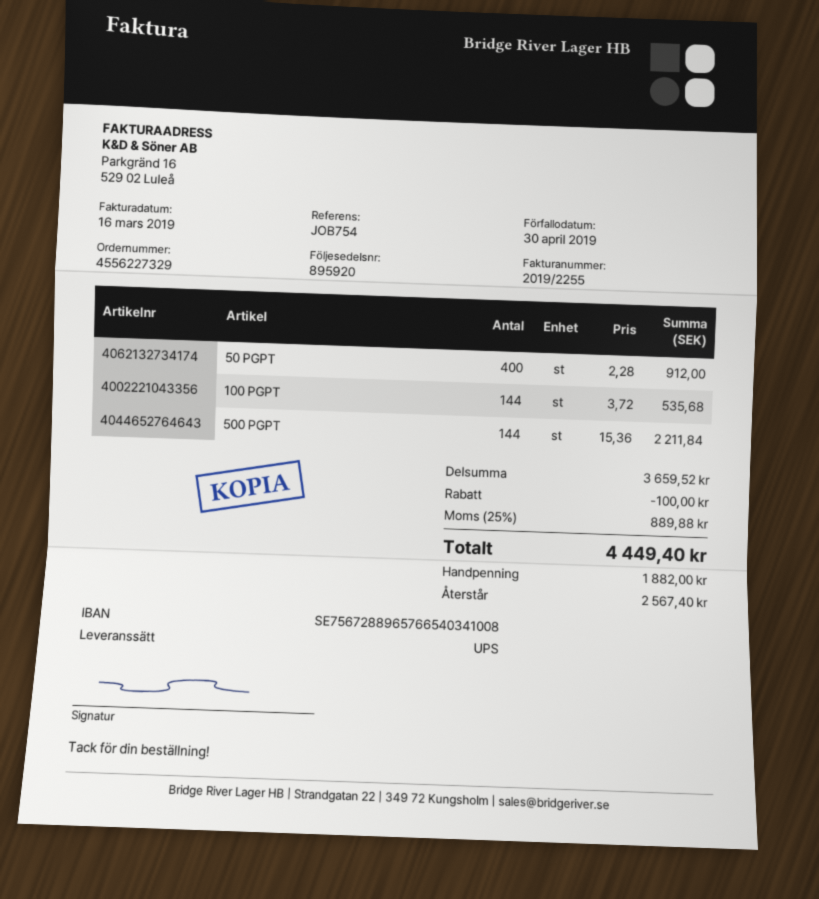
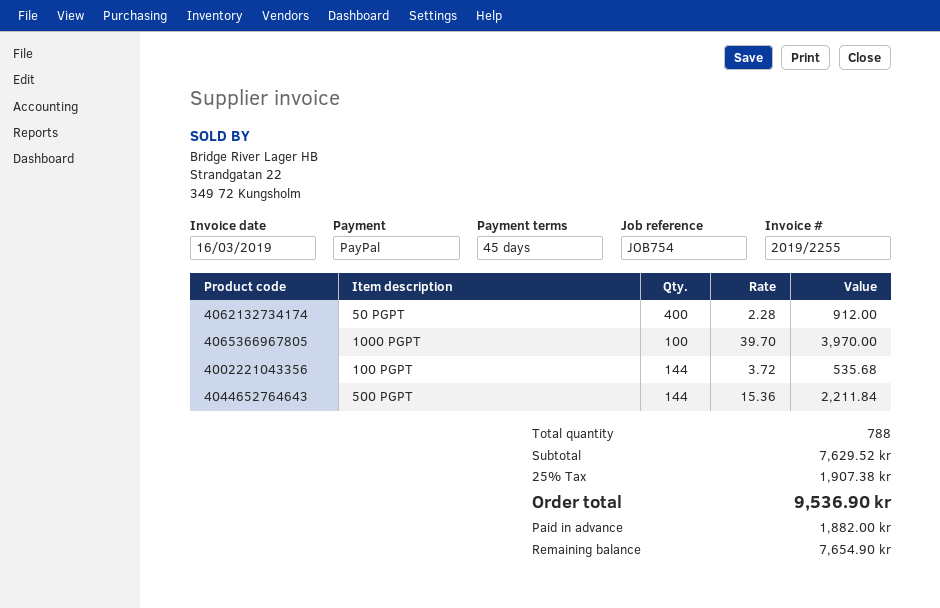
1000 PGPT: none -> 100 x 39.70 = 3970.00
subtotal: 3659.52 -> 7629.52
discount: 100.00 -> none
tax: 25% = 889.88 -> 25% = 1907.38
total: 4449.40 -> 9536.90
balance: 2567.40 -> 7654.90

